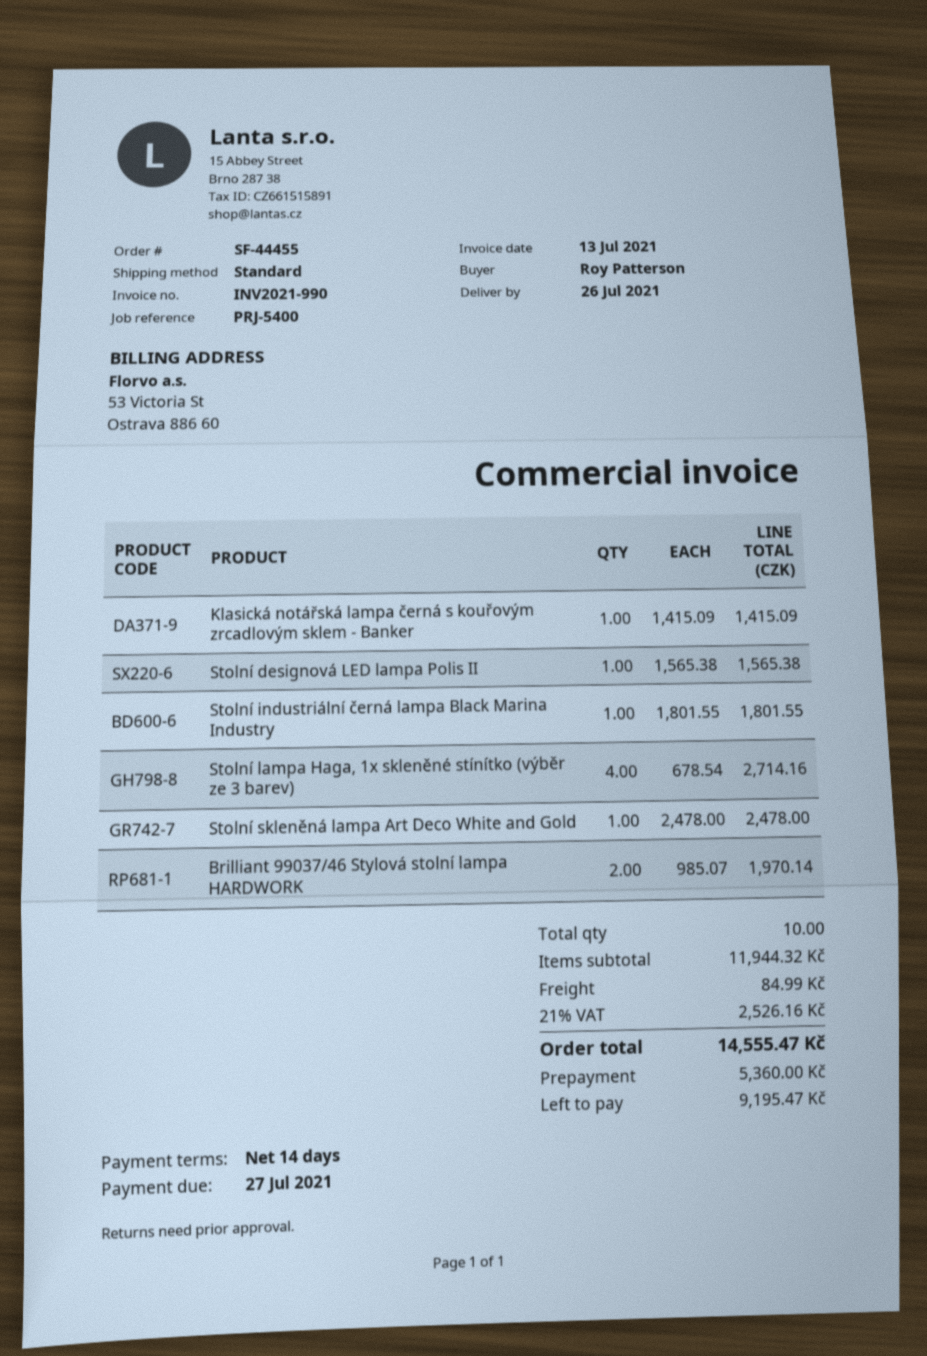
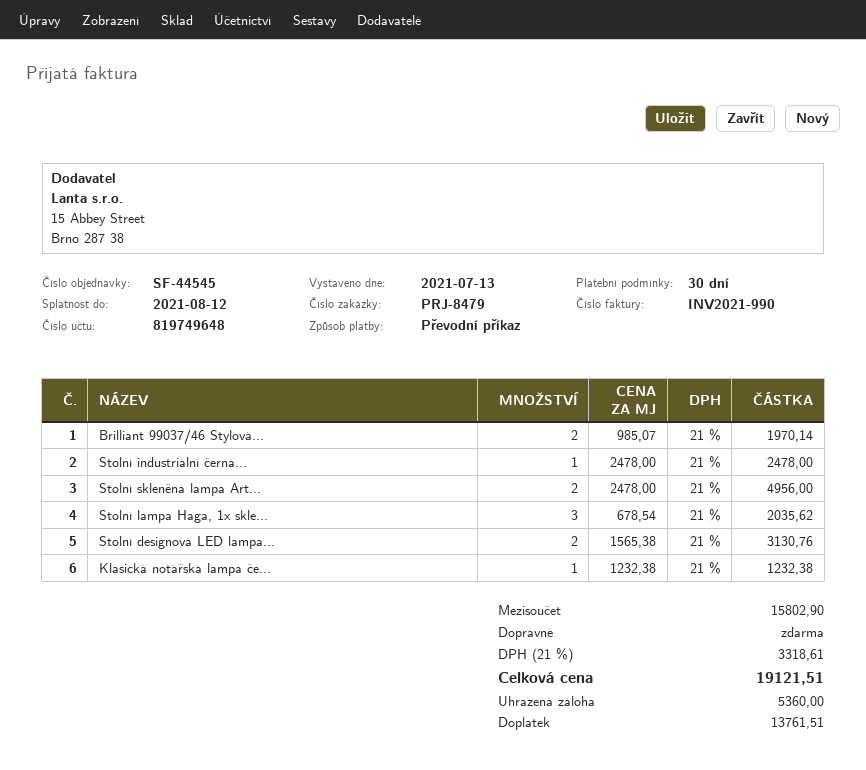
order number: SF-44455 -> SF-44545
payment terms: 14 days -> 30 days
due date: 2021-07-27 -> 2021-08-12
reference: PRJ-5400 -> PRJ-8479
Klasická notářská lampa černá s kouřovým zrcadlovým sklem - Banker: 1 x 1415.09 = 1415.09 -> 1 x 1232.38 = 1232.38
Stolní designová LED lampa Polis II: 1 x 1565.38 = 1565.38 -> 2 x 1565.38 = 3130.76
Stolní industriální černá lampa Black Marina Industry: 1 x 1801.55 = 1801.55 -> 1 x 2478.00 = 2478.00
Stolní lampa Haga, 1x skleněné stínítko (výběr ze 3 barev): 4 x 678.54 = 2714.16 -> 3 x 678.54 = 2035.62
Stolní skleněná lampa Art Deco White and Gold: 1 x 2478.00 = 2478.00 -> 2 x 2478.00 = 4956.00
subtotal: 11944.32 -> 15802.90
shipping: 84.99 -> 0.00
tax: 21% = 2526.16 -> 21% = 3318.61
total: 14555.47 -> 19121.51
balance: 9195.47 -> 13761.51

